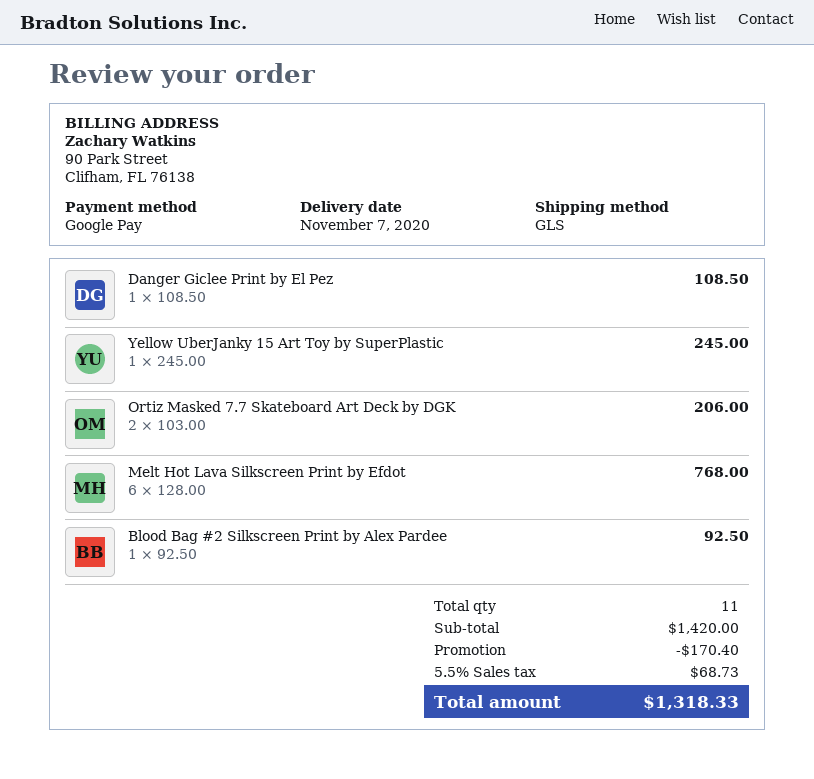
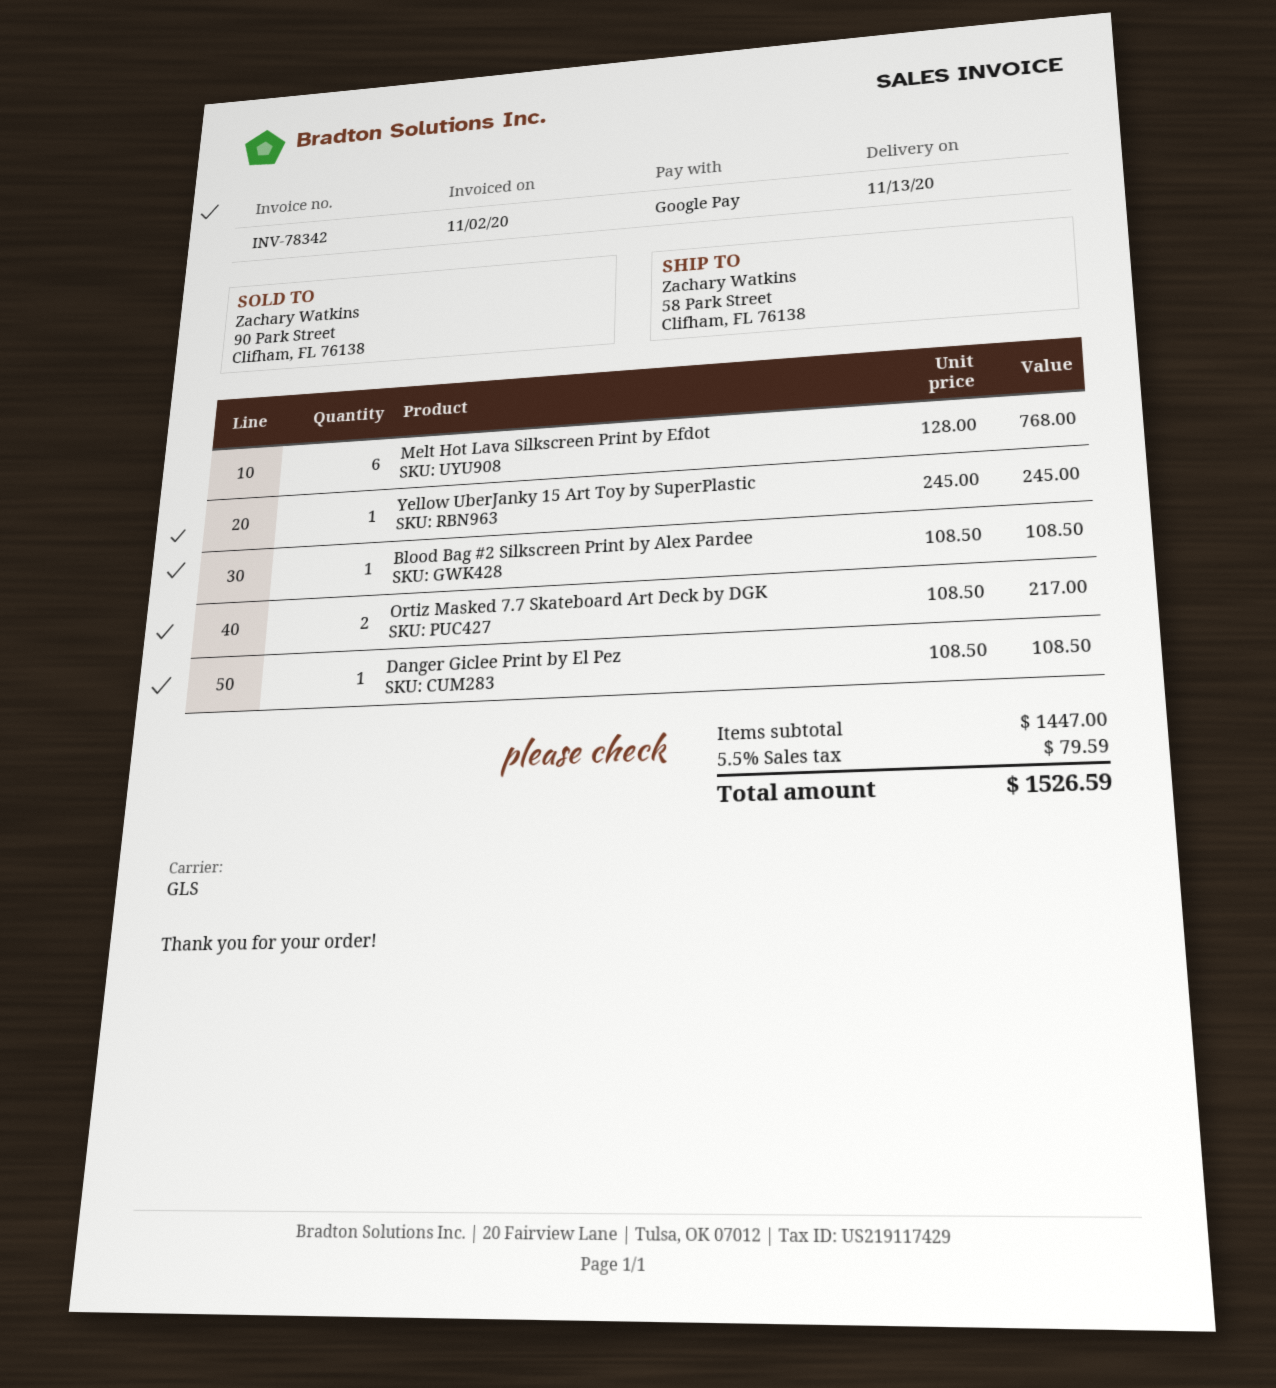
delivery date: 2020-11-07 -> 2020-11-13
Ortiz Masked 7.7 Skateboard Art Deck by DGK: 2 x 103.00 = 206.00 -> 2 x 108.50 = 217.00
Blood Bag #2 Silkscreen Print by Alex Pardee: 1 x 92.50 = 92.50 -> 1 x 108.50 = 108.50
subtotal: 1420.00 -> 1447.00
discount: 170.40 -> none
tax: 5.5% = 68.73 -> 5.5% = 79.59
total: 1318.33 -> 1526.59

